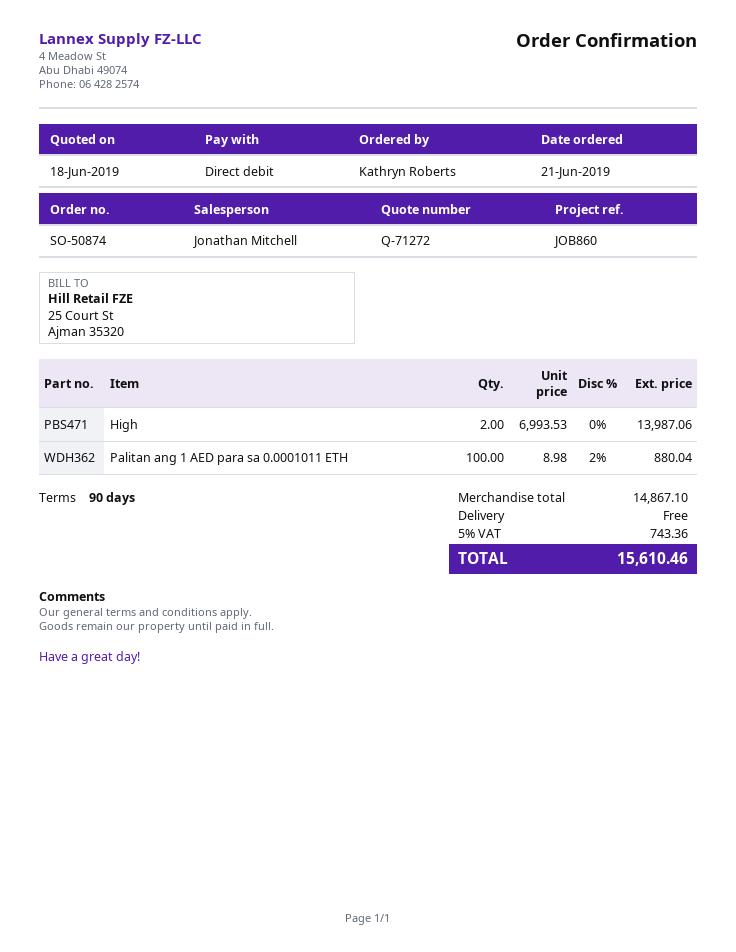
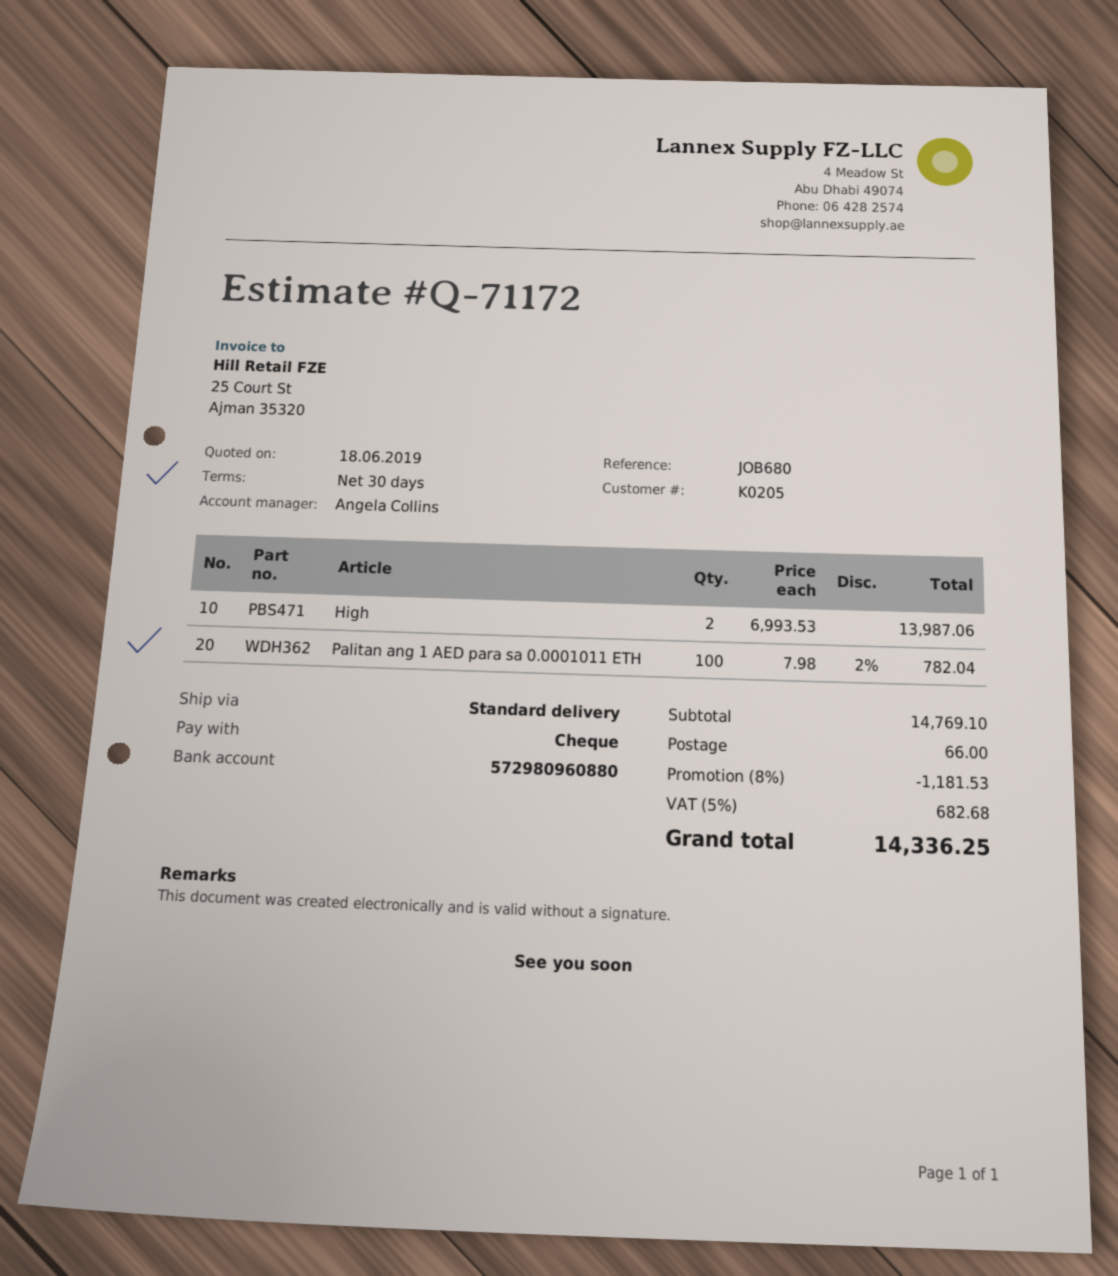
quote number: Q-71272 -> Q-71172
payment terms: 90 days -> 30 days
reference: JOB860 -> JOB680
sales rep: Jonathan Mitchell -> Angela Collins
payment method: direct debit -> cheque
Palitan ang 1 AED para sa 0.0001011 ETH: 100 x 8.98 - 2% = 880.04 -> 100 x 7.98 - 2% = 782.04
subtotal: 14867.10 -> 14769.10
discount: none -> 8% = 1181.53
shipping: 0.00 -> 66.00
tax: 5% = 743.36 -> 5% = 682.68
total: 15610.46 -> 14336.25

